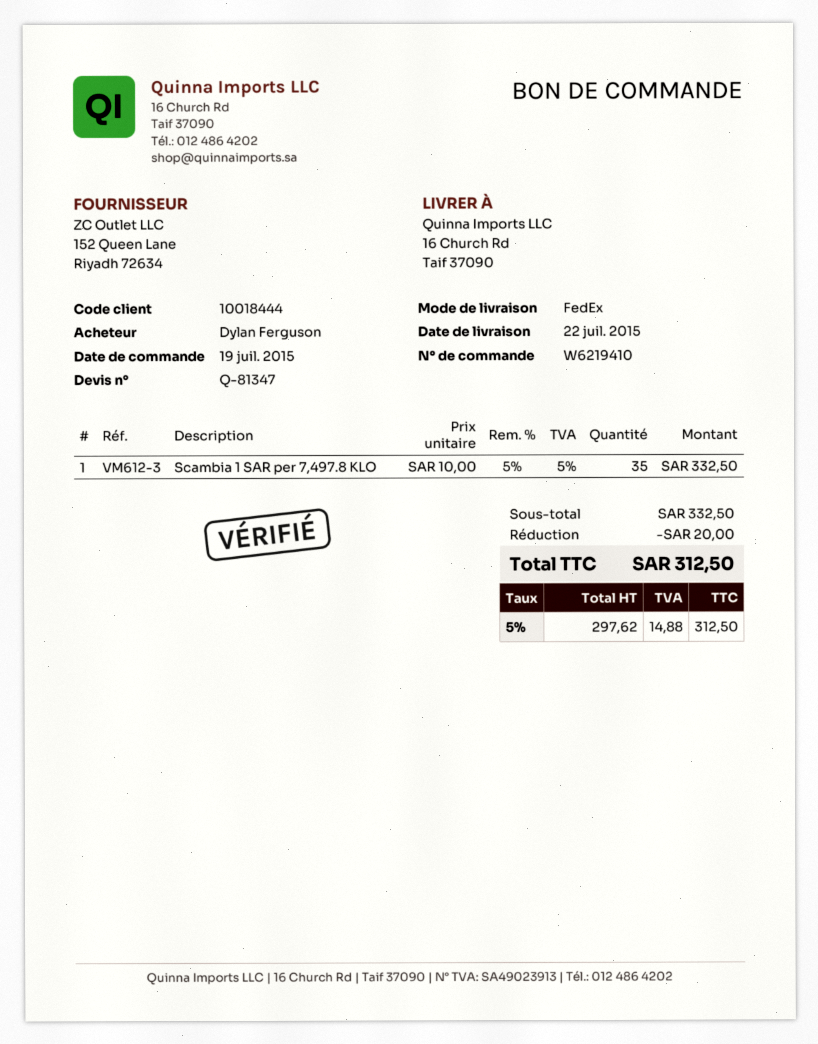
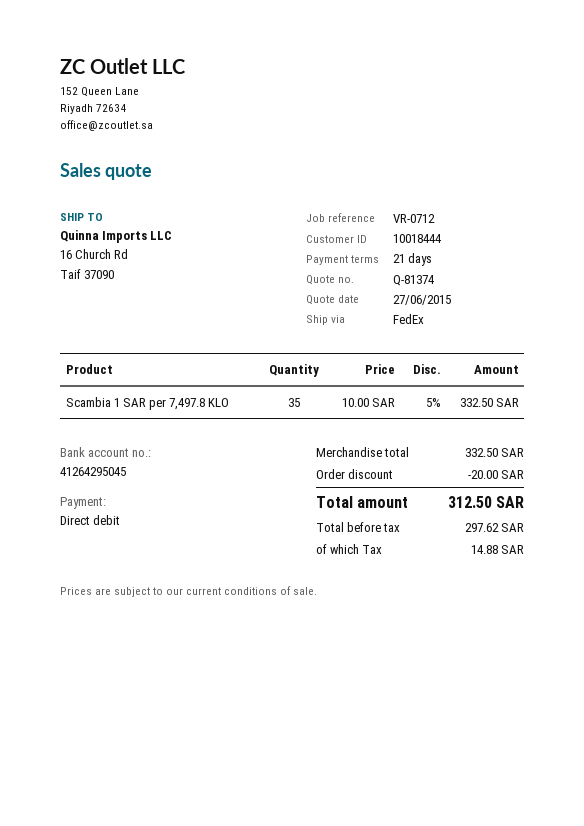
quote number: Q-81347 -> Q-81374

